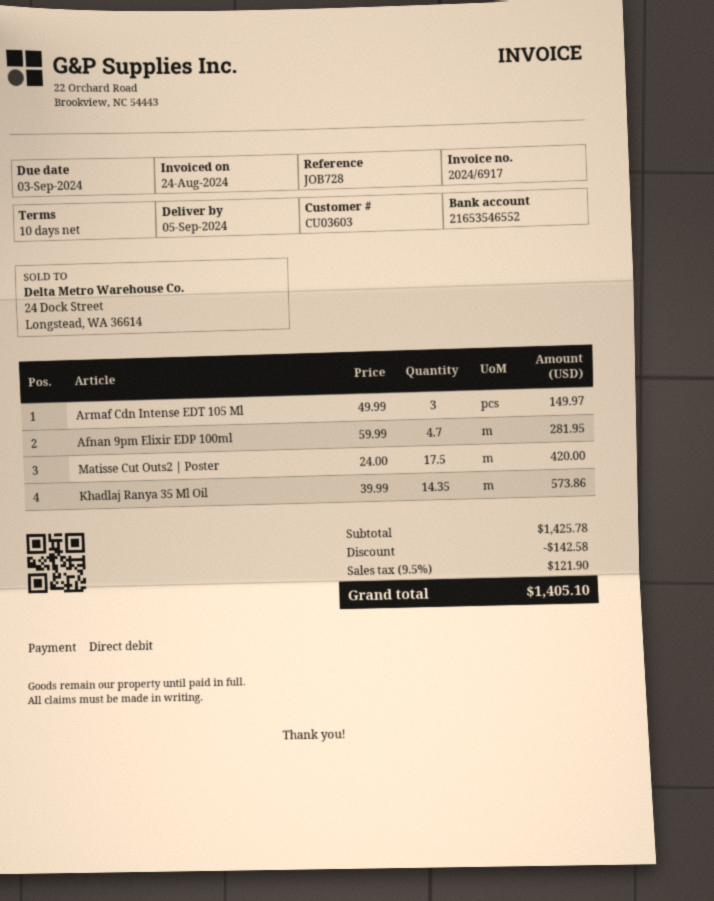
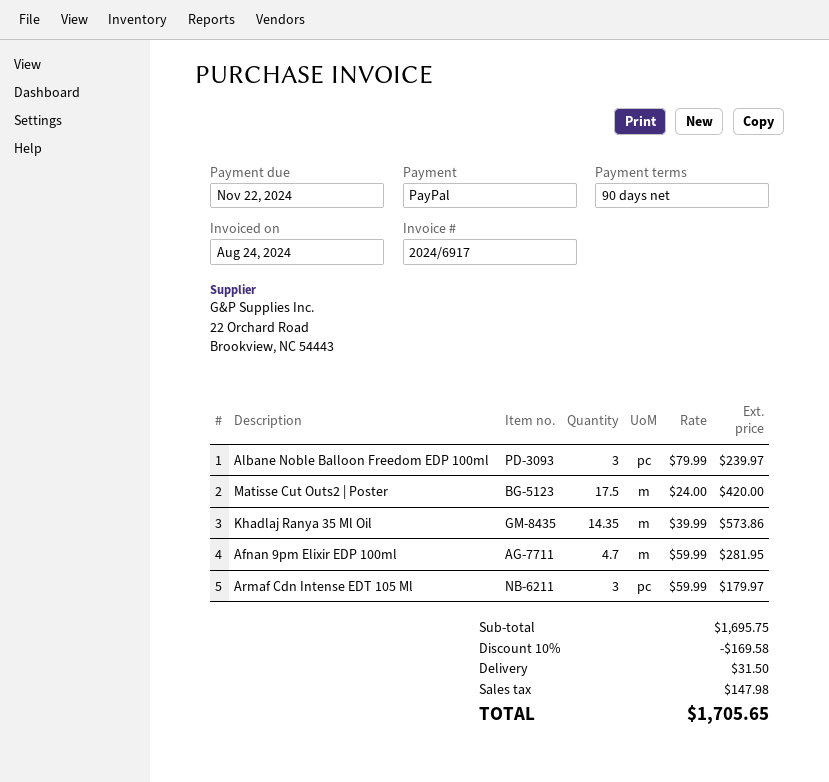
payment terms: 10 days -> 90 days
due date: 2024-09-03 -> 2024-11-22
payment method: direct debit -> PayPal
Armaf Cdn Intense EDT 105 Ml: 3 x 49.99 = 149.97 -> 3 x 59.99 = 179.97
Albane Noble Balloon Freedom EDP 100ml: none -> 3 x 79.99 = 239.97
subtotal: 1425.78 -> 1695.75
discount: 142.58 -> 169.58
shipping: none -> 31.50
tax: 121.90 -> 147.98
total: 1405.10 -> 1705.65

